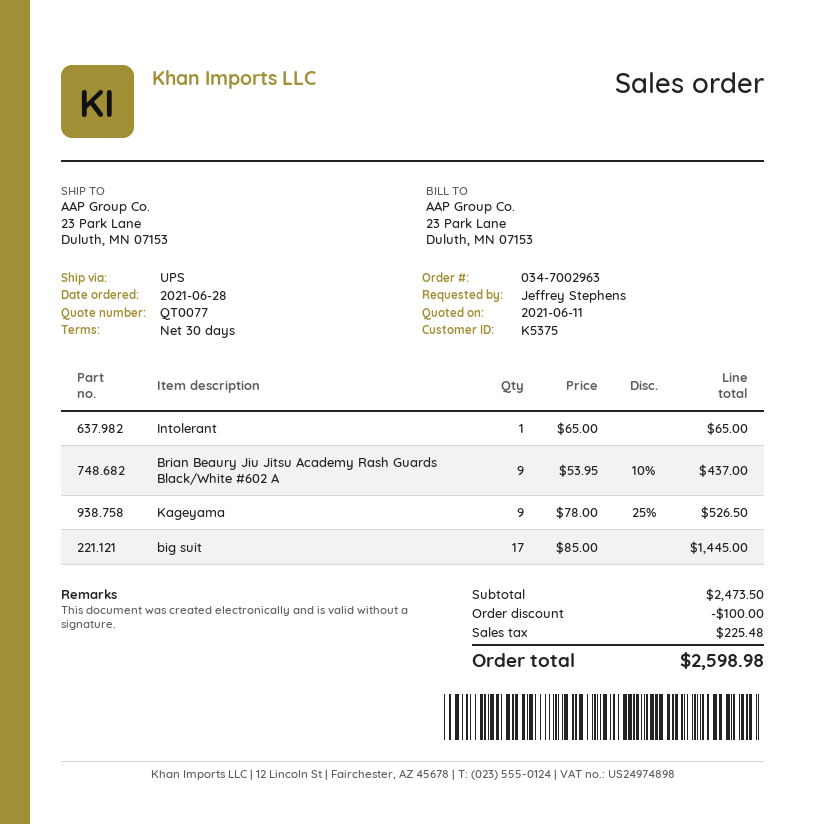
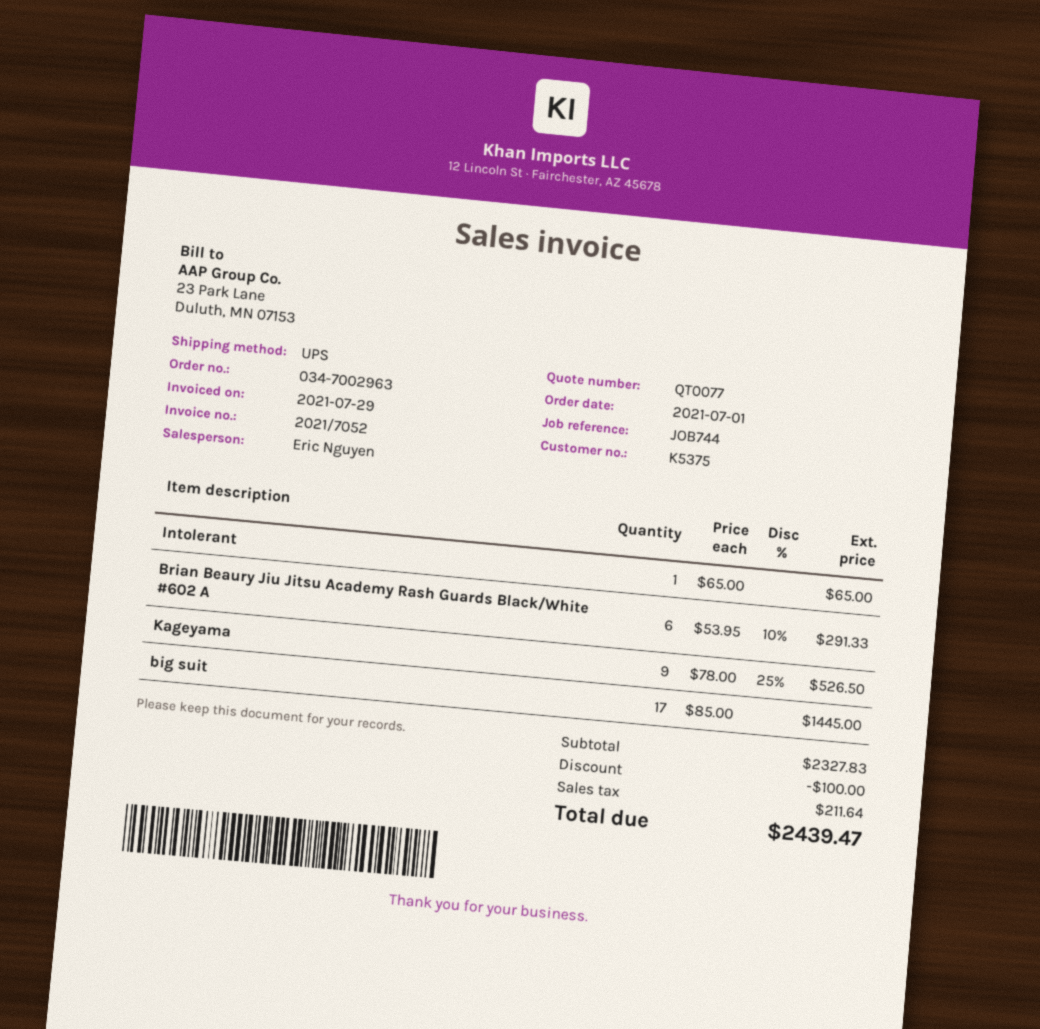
order date: 2021-06-28 -> 2021-07-01
Brian Beaury Jiu Jitsu Academy Rash Guards Black/White #602 A: 9 x 53.95 - 10% = 437.00 -> 6 x 53.95 - 10% = 291.33
subtotal: 2473.50 -> 2327.83
tax: 225.48 -> 211.64
total: 2598.98 -> 2439.47

